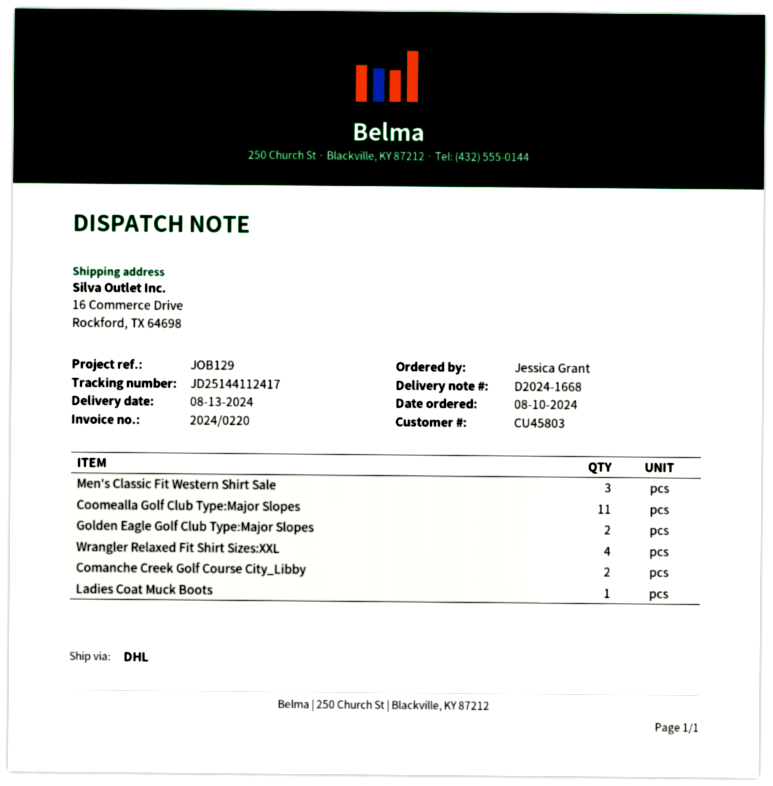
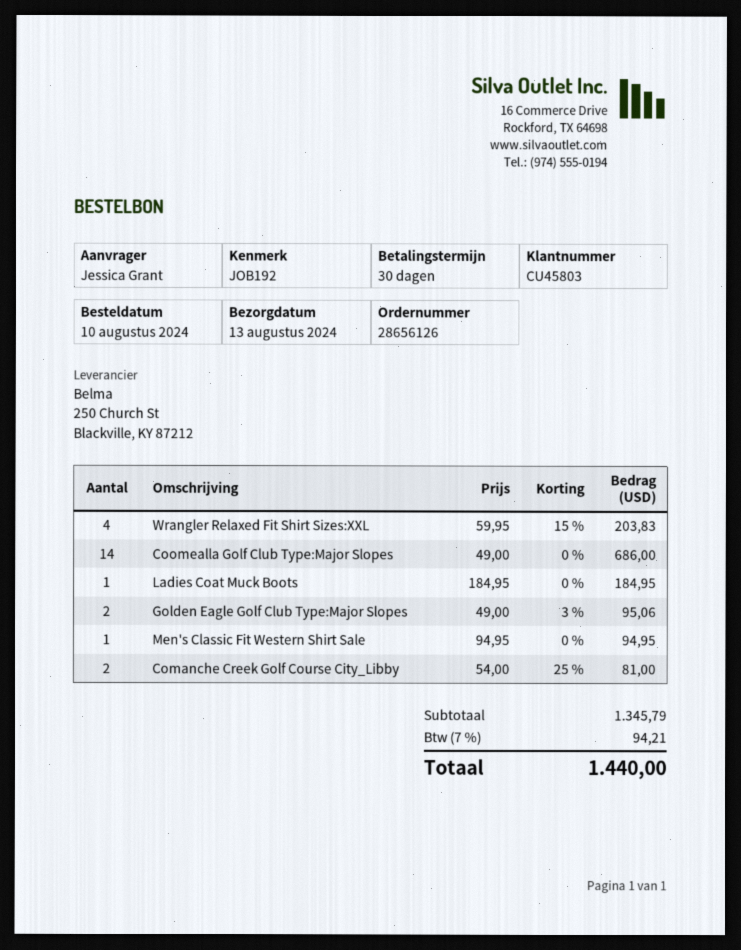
reference: JOB129 -> JOB192
Men's Classic Fit Western Shirt Sale: 3 -> 1
Coomealla Golf Club Type:Major Slopes: 11 -> 14

